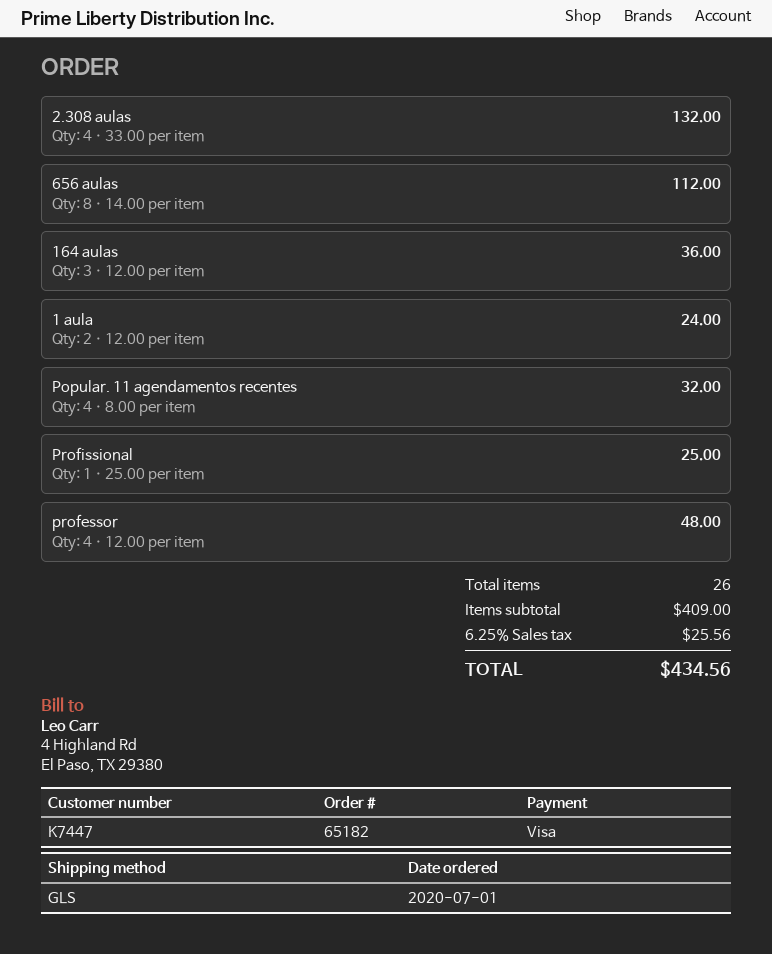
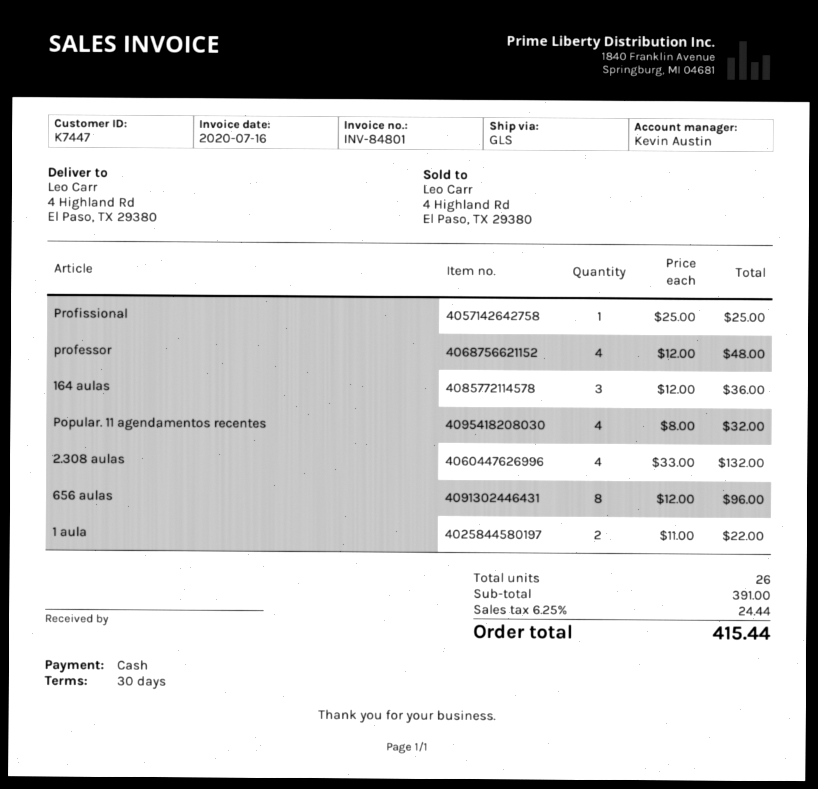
payment method: Visa -> cash
656 aulas: 8 x 14.00 = 112.00 -> 8 x 12.00 = 96.00
1 aula: 2 x 12.00 = 24.00 -> 2 x 11.00 = 22.00
subtotal: 409.00 -> 391.00
tax: 6.25% = 25.56 -> 6.25% = 24.44
total: 434.56 -> 415.44

